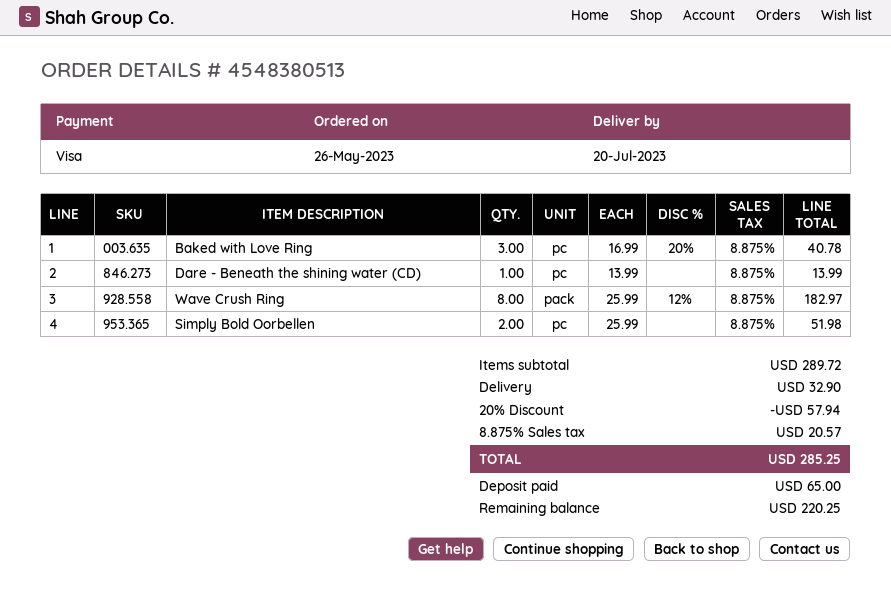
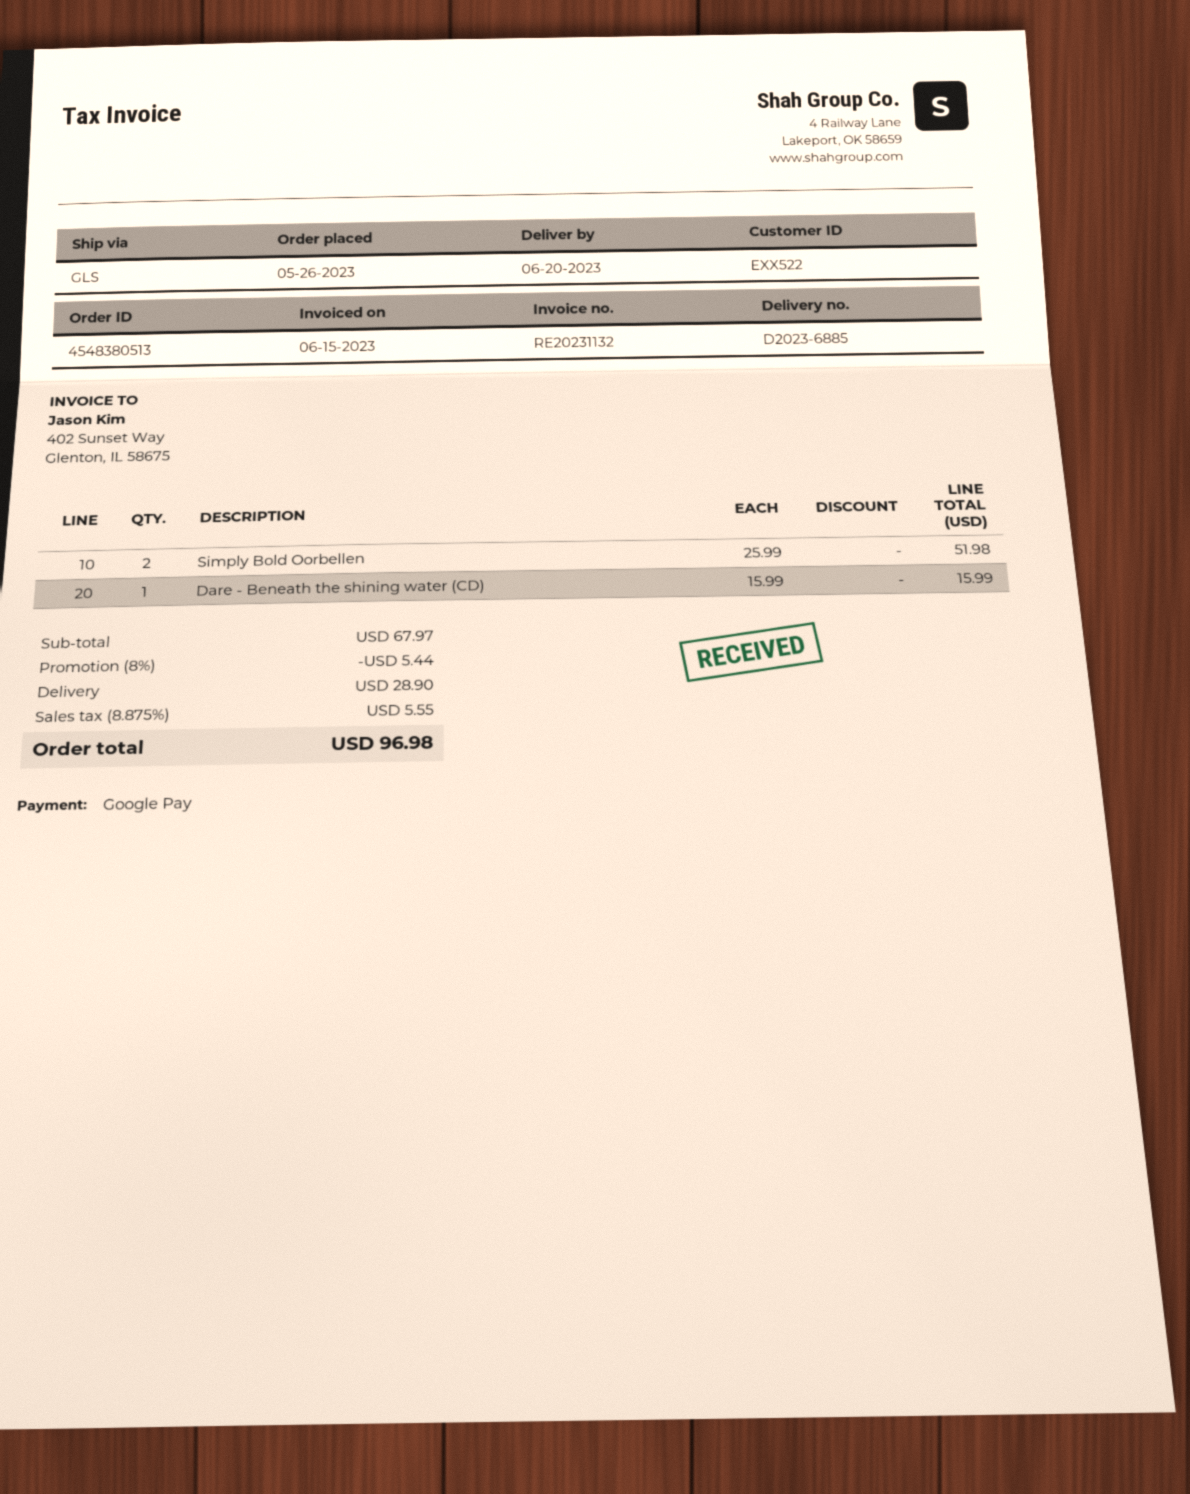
delivery date: 2023-07-20 -> 2023-06-20
payment method: Visa -> Google Pay
Baked with Love Ring: 3 x 16.99 - 20% = 40.78 -> none
Dare - Beneath the shining water (CD): 1 x 13.99 = 13.99 -> 1 x 15.99 = 15.99
Wave Crush Ring: 8 x 25.99 - 12% = 182.97 -> none
subtotal: 289.72 -> 67.97
discount: 20% = 57.94 -> 8% = 5.44
shipping: 32.90 -> 28.90
tax: 8.875% = 20.57 -> 8.875% = 5.55
total: 285.25 -> 96.98

